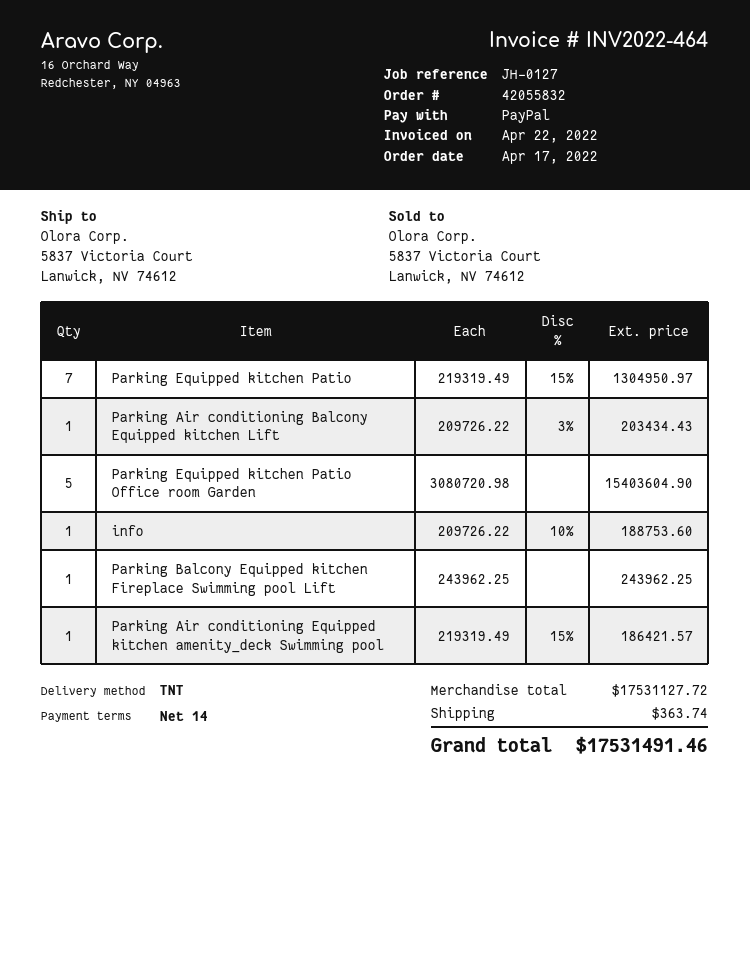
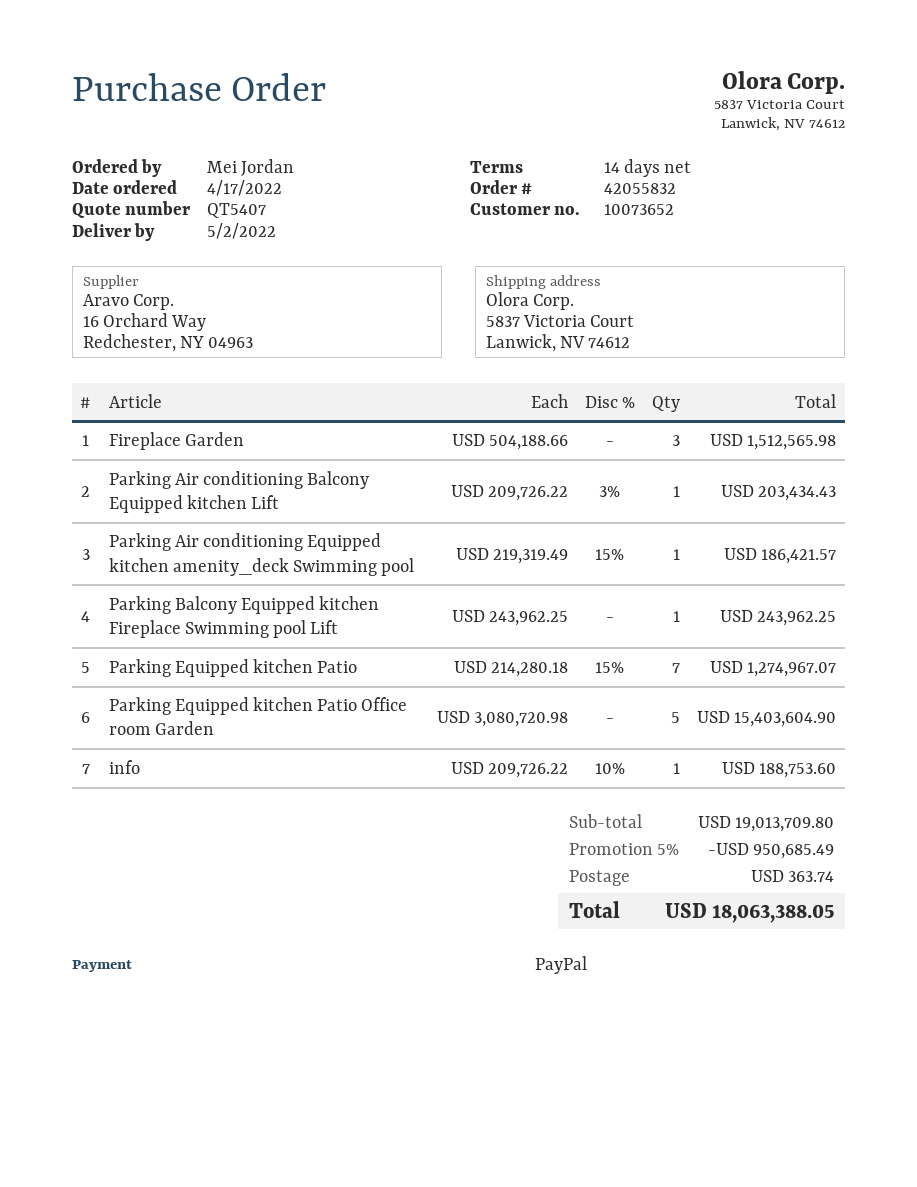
Parking Equipped kitchen Patio: 7 x 219319.49 - 15% = 1304950.97 -> 7 x 214280.18 - 15% = 1274967.07
Fireplace Garden: none -> 3 x 504188.66 = 1512565.98
subtotal: 17531127.72 -> 19013709.80
discount: none -> 5% = 950685.49
total: 17531491.46 -> 18063388.05

